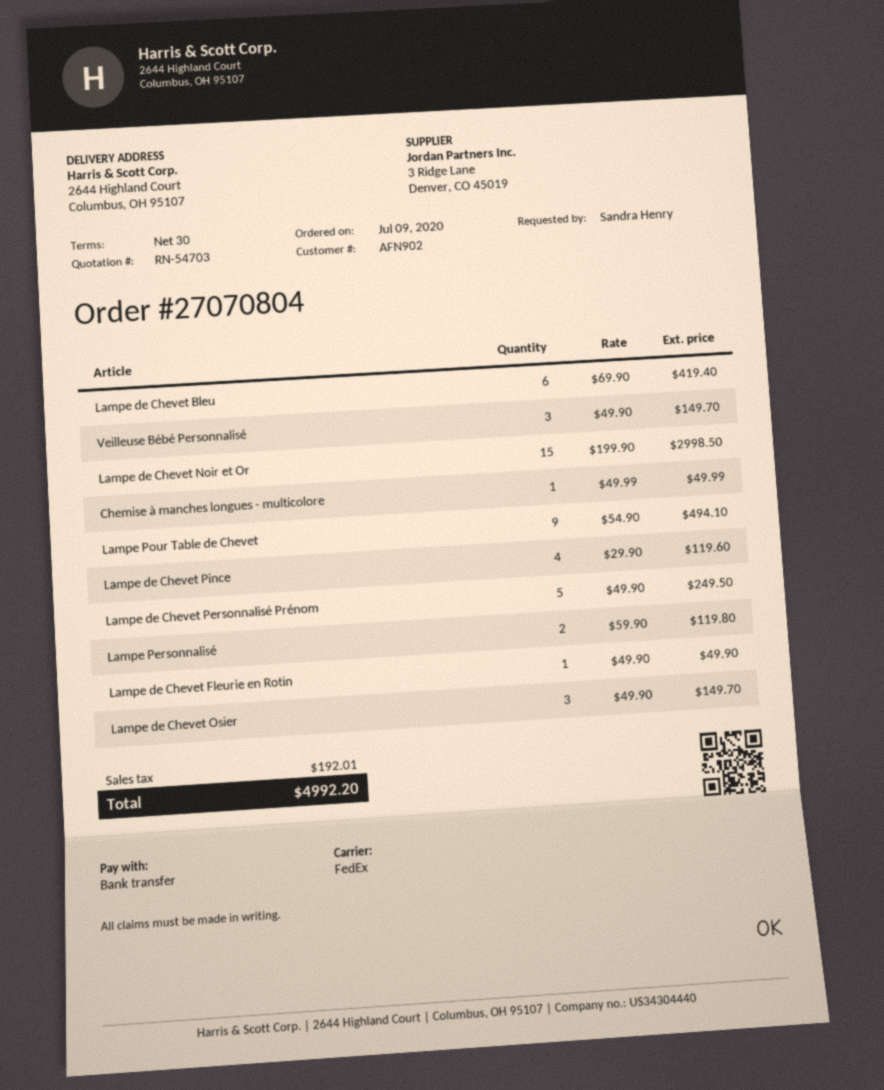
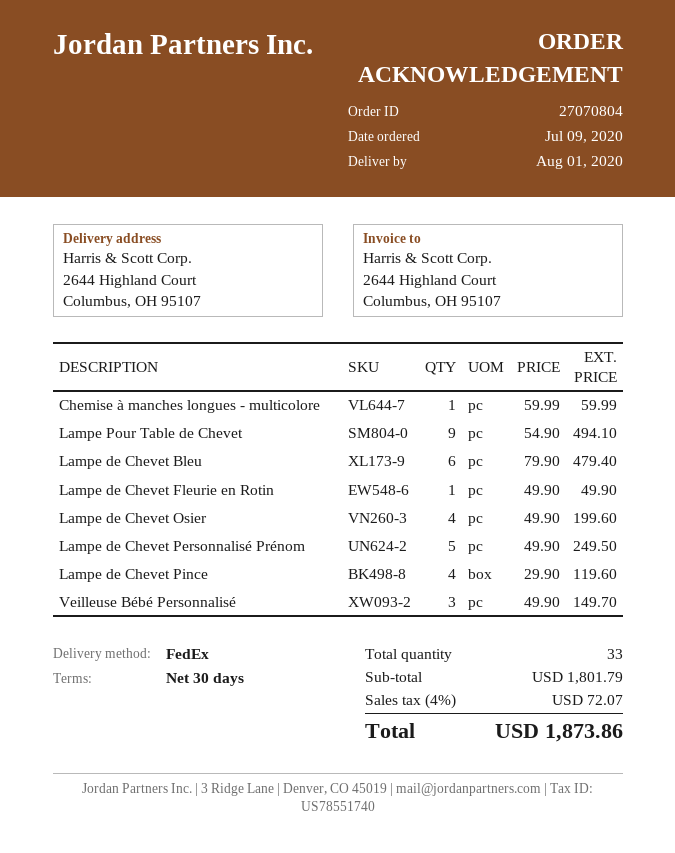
Lampe de Chevet Bleu: 6 x 69.90 = 419.40 -> 6 x 79.90 = 479.40
Lampe de Chevet Noir et Or: 15 x 199.90 = 2998.50 -> none
Chemise à manches longues - multicolore: 1 x 49.99 = 49.99 -> 1 x 59.99 = 59.99
Lampe Personnalisé: 2 x 59.90 = 119.80 -> none
Lampe de Chevet Osier: 3 x 49.90 = 149.70 -> 4 x 49.90 = 199.60
tax: 192.01 -> 72.07
total: 4992.20 -> 1873.86

